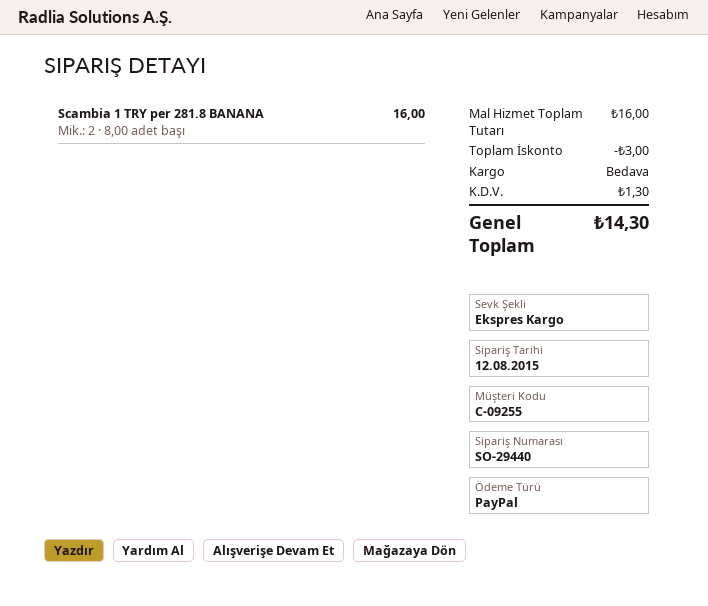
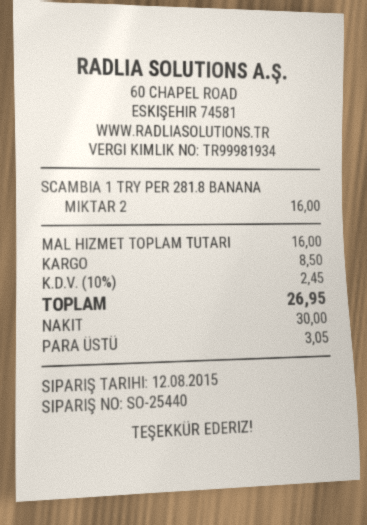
order number: SO-29440 -> SO-25440
payment method: PayPal -> cash
discount: 3.00 -> none
shipping: 0.00 -> 8.50
tax: 1.30 -> 2.45
total: 14.30 -> 26.95

